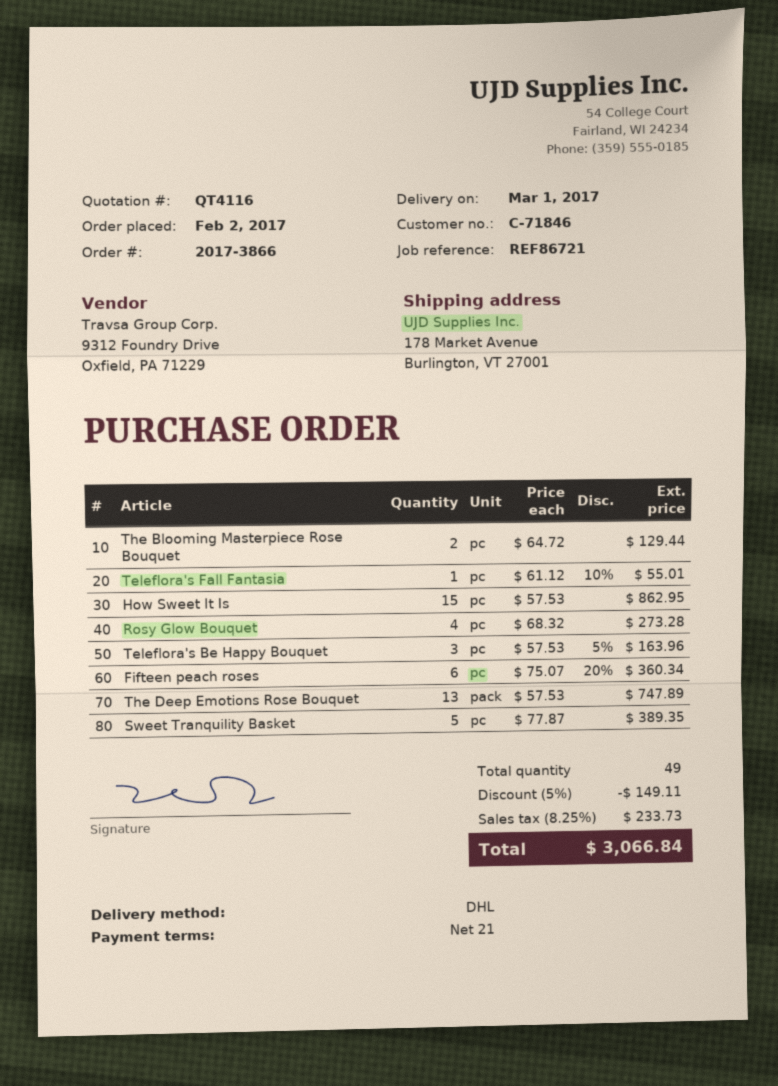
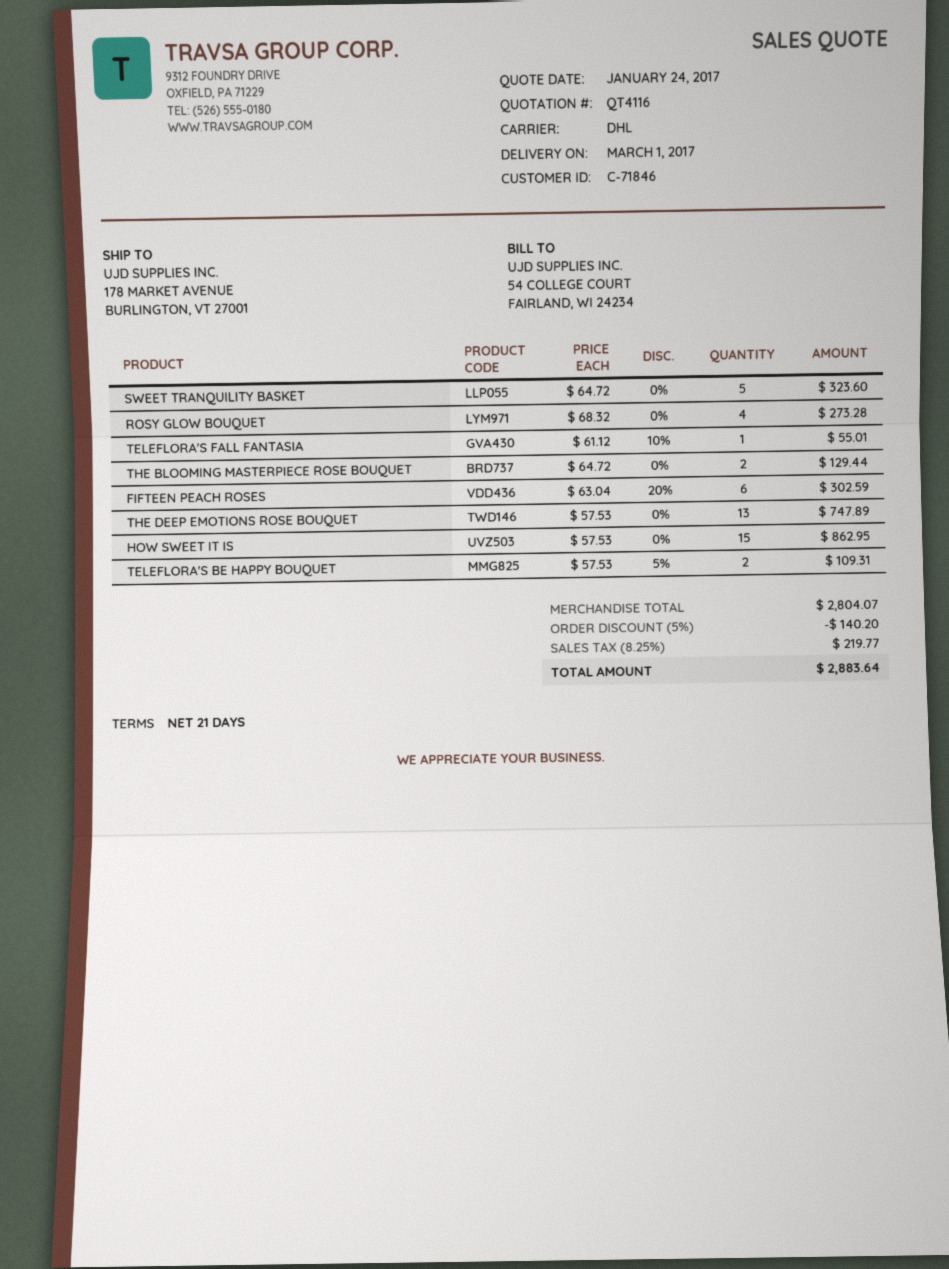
Teleflora's Be Happy Bouquet: 3 x 57.53 - 5% = 163.96 -> 2 x 57.53 - 5% = 109.31
Fifteen peach roses: 6 x 75.07 - 20% = 360.34 -> 6 x 63.04 - 20% = 302.59
Sweet Tranquility Basket: 5 x 77.87 = 389.35 -> 5 x 64.72 = 323.60
discount: 5% = 149.11 -> 5% = 140.20
tax: 8.25% = 233.73 -> 8.25% = 219.77
total: 3066.84 -> 2883.64

